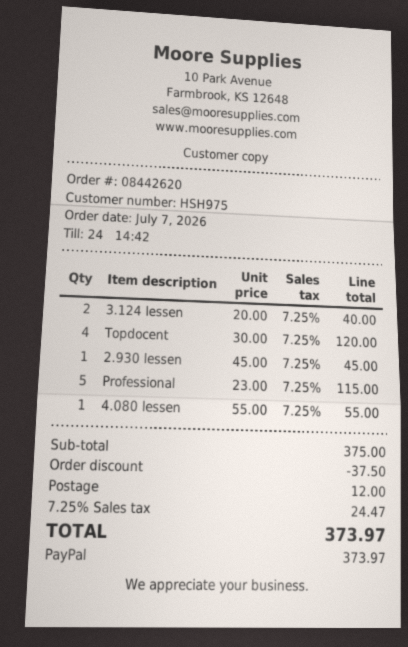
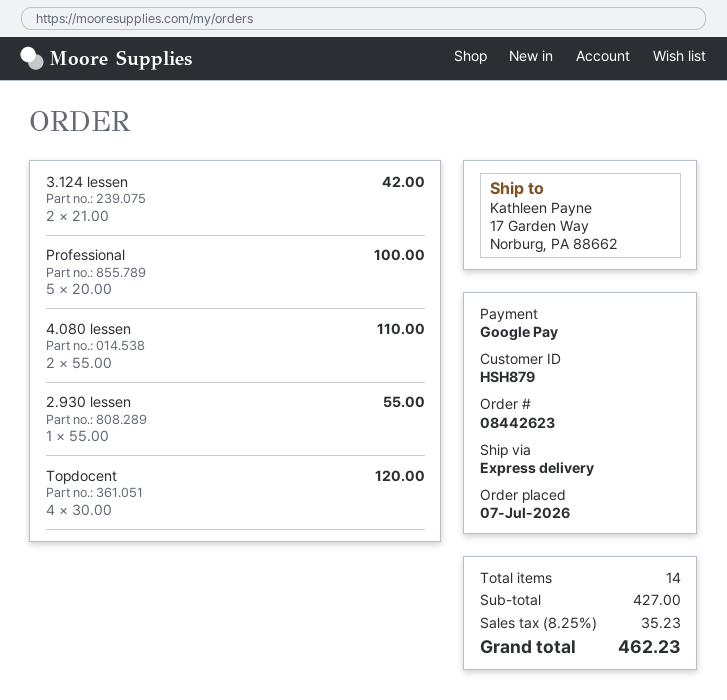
order number: 08442620 -> 08442623
customer number: HSH975 -> HSH879
payment method: PayPal -> Google Pay
3.124 lessen: 2 x 20.00 = 40.00 -> 2 x 21.00 = 42.00
2.930 lessen: 1 x 45.00 = 45.00 -> 1 x 55.00 = 55.00
Professional: 5 x 23.00 = 115.00 -> 5 x 20.00 = 100.00
4.080 lessen: 1 x 55.00 = 55.00 -> 2 x 55.00 = 110.00
subtotal: 375.00 -> 427.00
discount: 37.50 -> none
shipping: 12.00 -> none
tax: 7.25% = 24.47 -> 8.25% = 35.23
total: 373.97 -> 462.23

